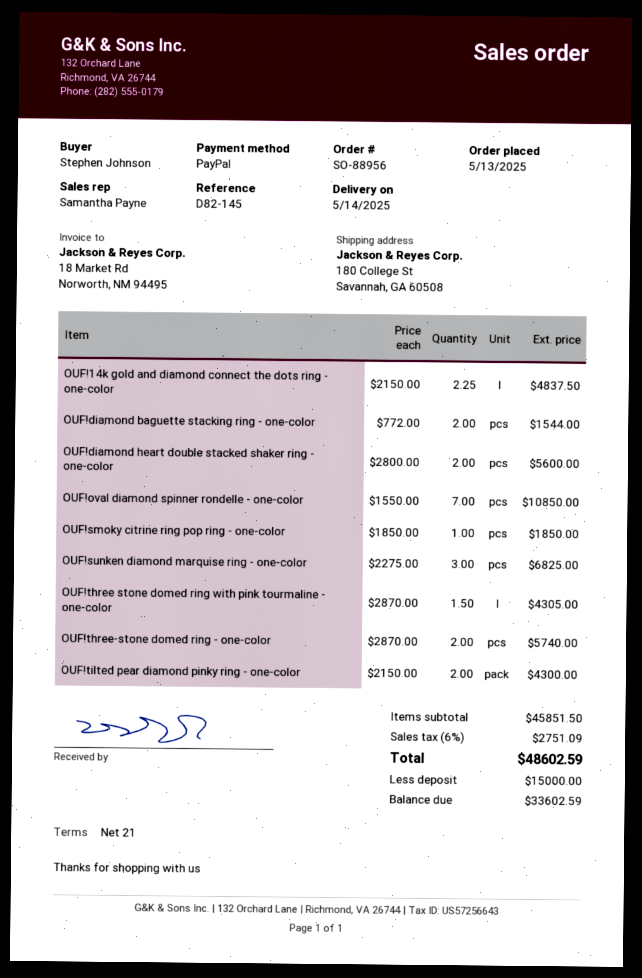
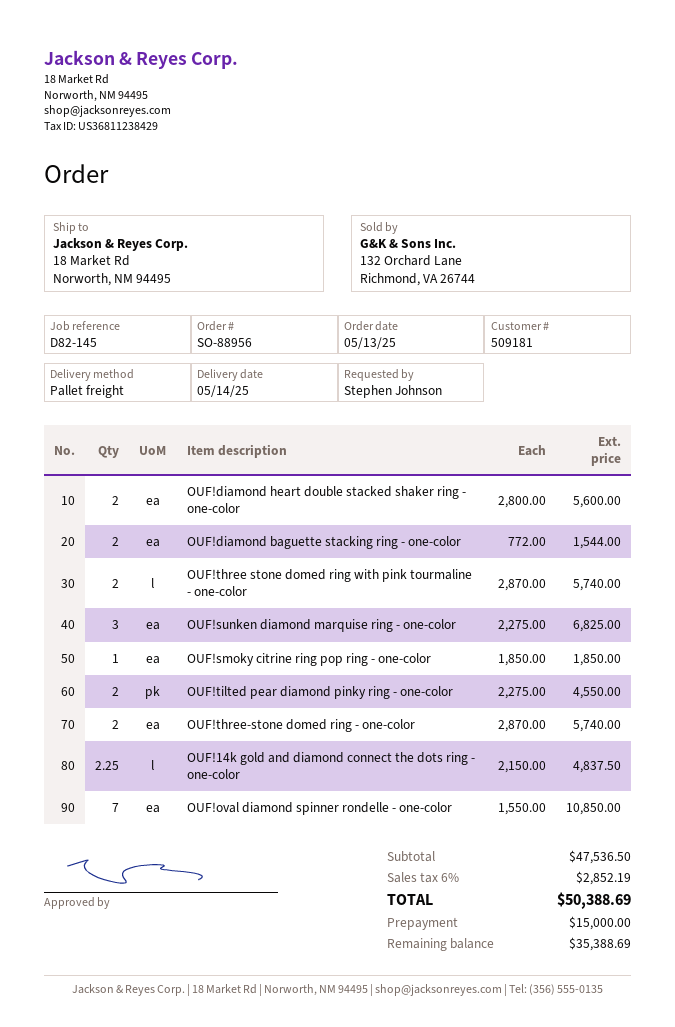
ship to: 180 College St, Savannah, GA 60508 -> 18 Market Rd, Norworth, NM 94495
OUF!three stone domed ring with pink tourmaline - one-color: 1.5 x 2870.00 = 4305.00 -> 2 x 2870.00 = 5740.00
OUF!tilted pear diamond pinky ring - one-color: 2 x 2150.00 = 4300.00 -> 2 x 2275.00 = 4550.00
subtotal: 45851.50 -> 47536.50
tax: 6% = 2751.09 -> 6% = 2852.19
total: 48602.59 -> 50388.69
balance: 33602.59 -> 35388.69

